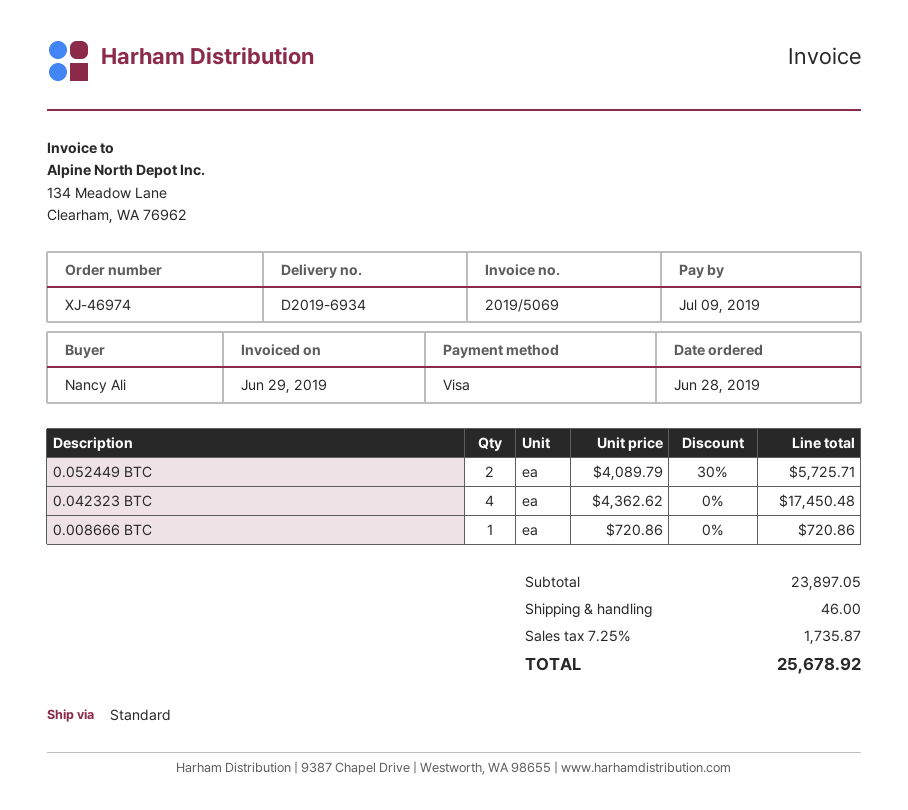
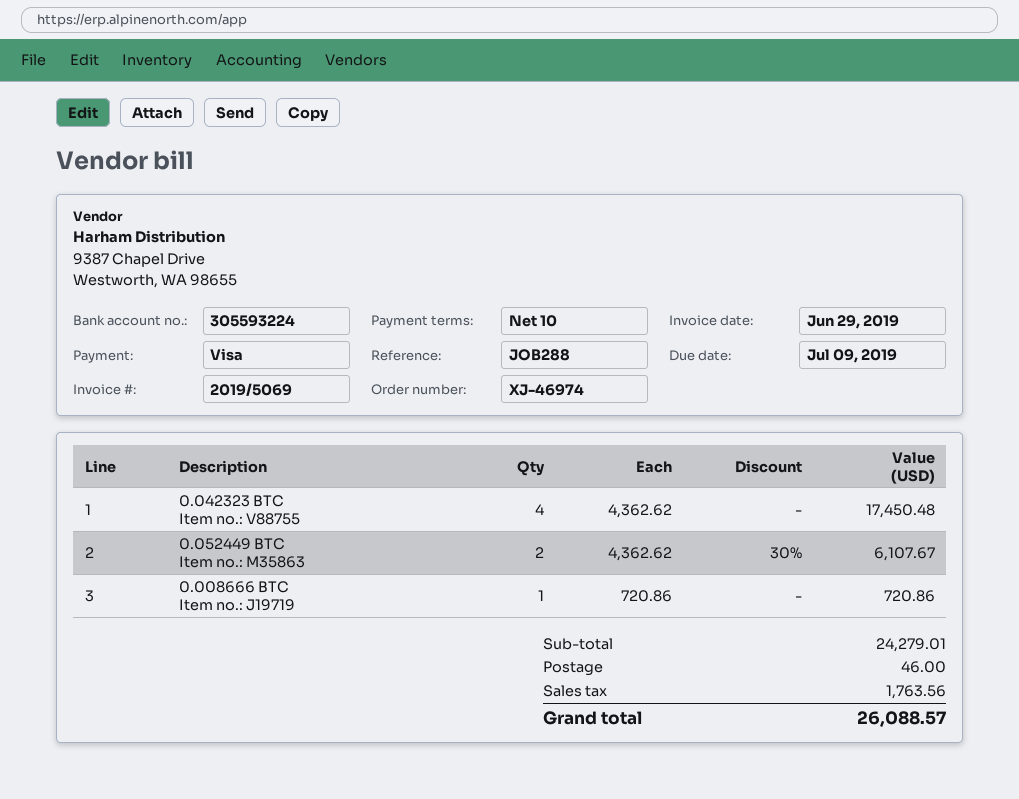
0.052449 BTC: 2 x 4089.79 - 30% = 5725.71 -> 2 x 4362.62 - 30% = 6107.67
subtotal: 23897.05 -> 24279.01
tax: 1735.87 -> 1763.56
total: 25678.92 -> 26088.57

